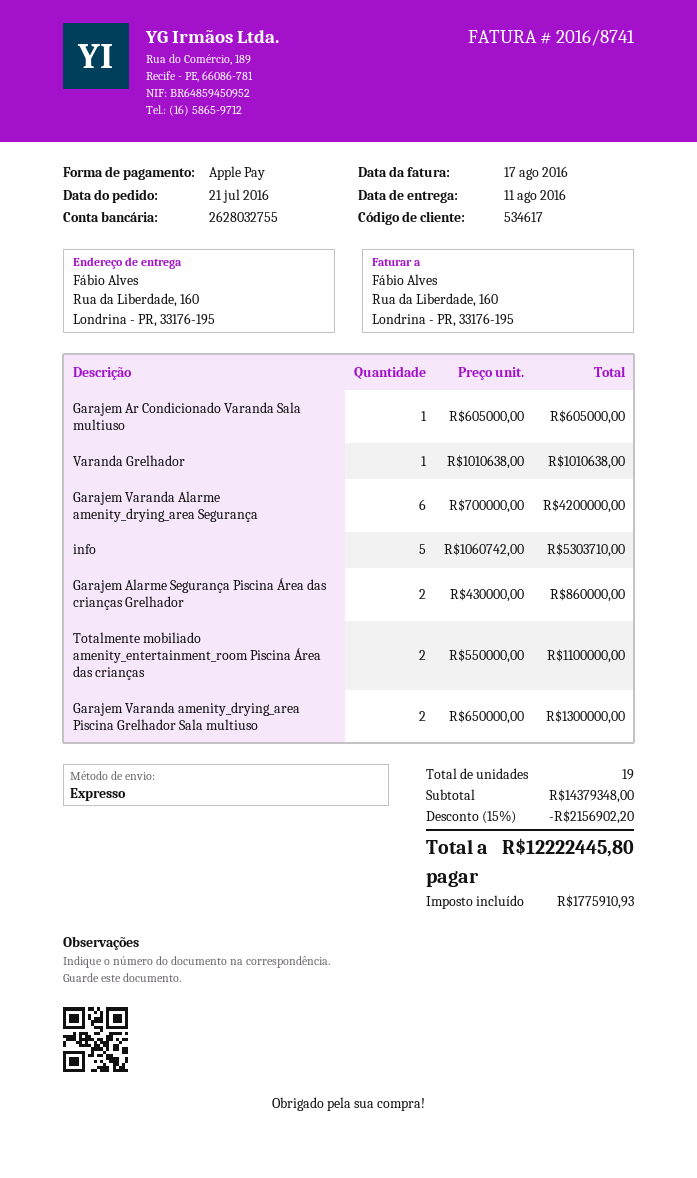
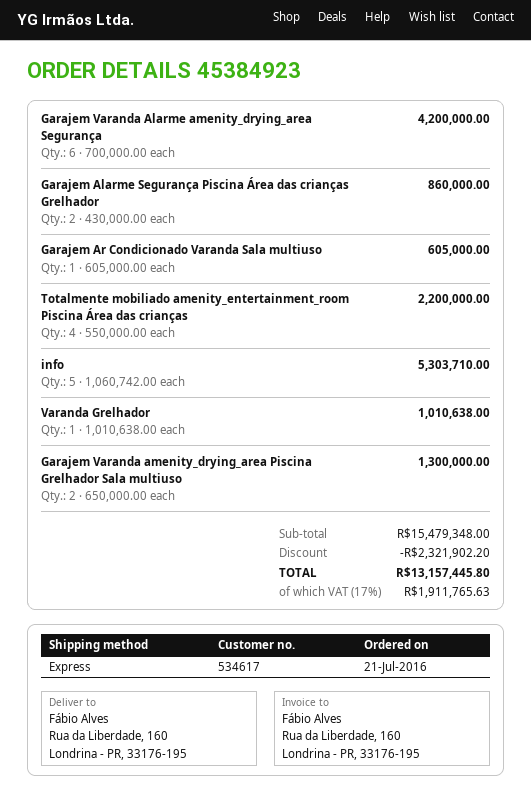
Totalmente mobiliado amenity_entertainment_room Piscina Área das crianças: 2 x 550000.00 = 1100000.00 -> 4 x 550000.00 = 2200000.00
subtotal: 14379348.00 -> 15479348.00
discount: 2156902.20 -> 2321902.20
tax: 1775910.93 -> 1911765.63
total: 12222445.80 -> 13157445.80

